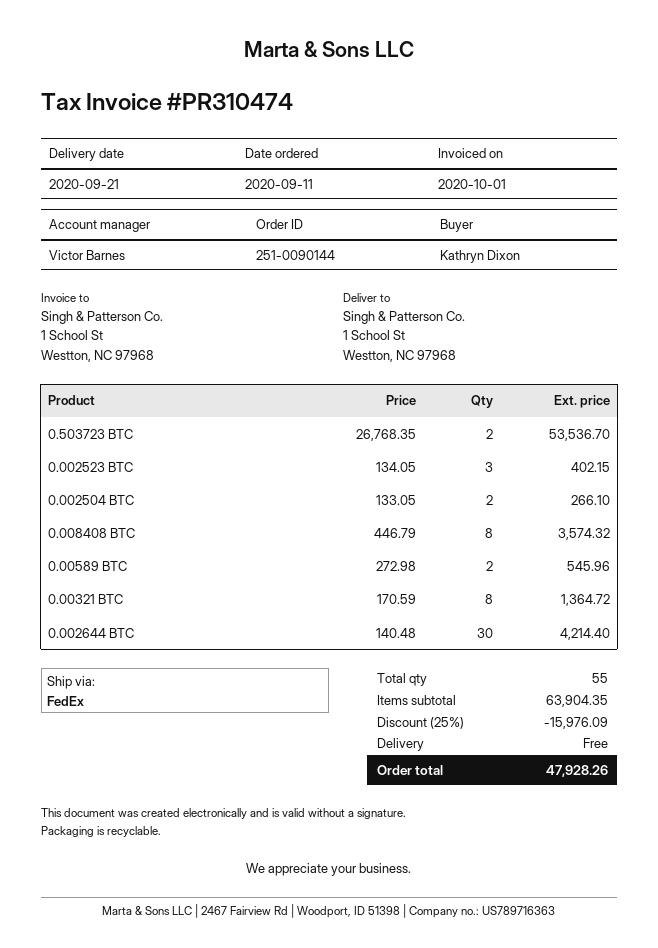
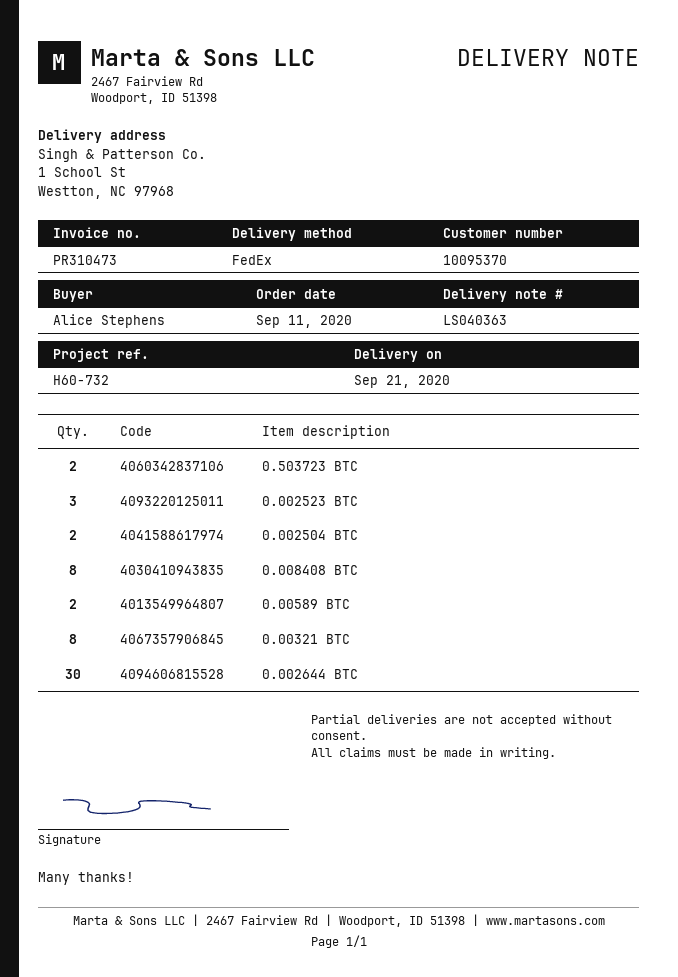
invoice number: PR310474 -> PR310473
ordered by: Kathryn Dixon -> Alice Stephens

